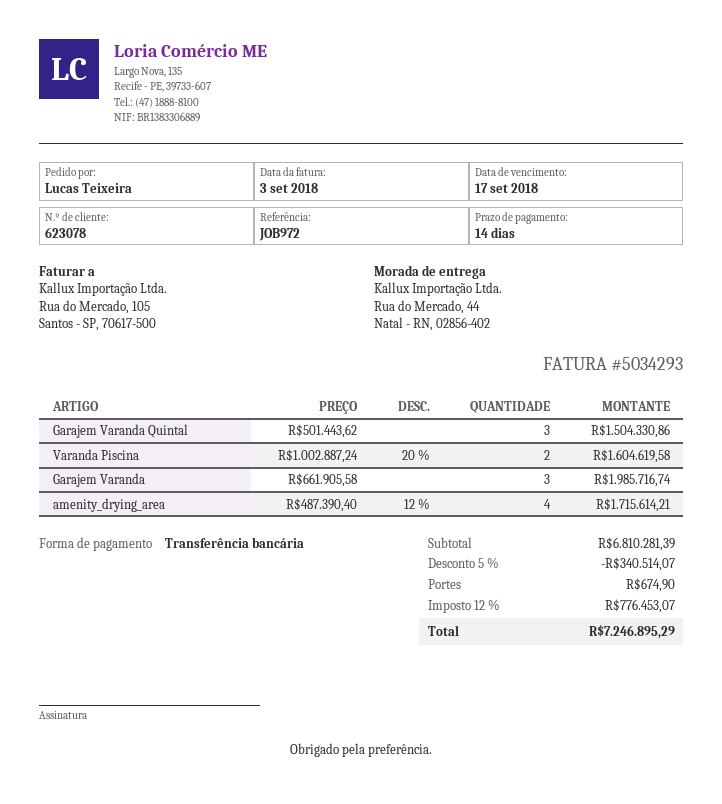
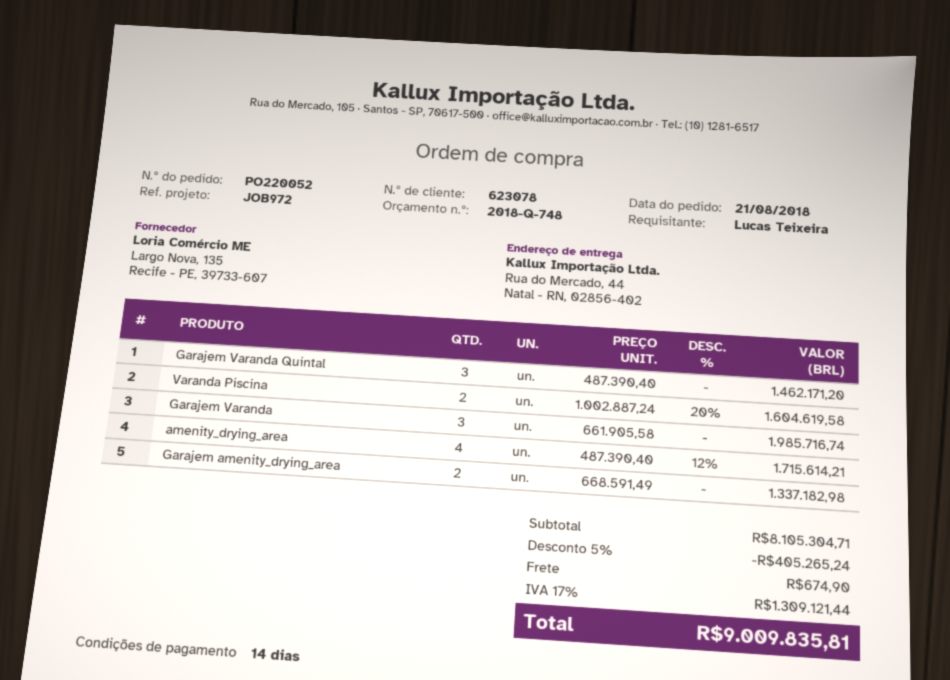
Garajem Varanda Quintal: 3 x 501443.62 = 1504330.86 -> 3 x 487390.40 = 1462171.20
Garajem amenity_drying_area: none -> 2 x 668591.49 = 1337182.98
subtotal: 6810281.39 -> 8105304.71
discount: 5% = 340514.07 -> 5% = 405265.24
tax: 12% = 776453.07 -> 17% = 1309121.44
total: 7246895.29 -> 9009835.81

